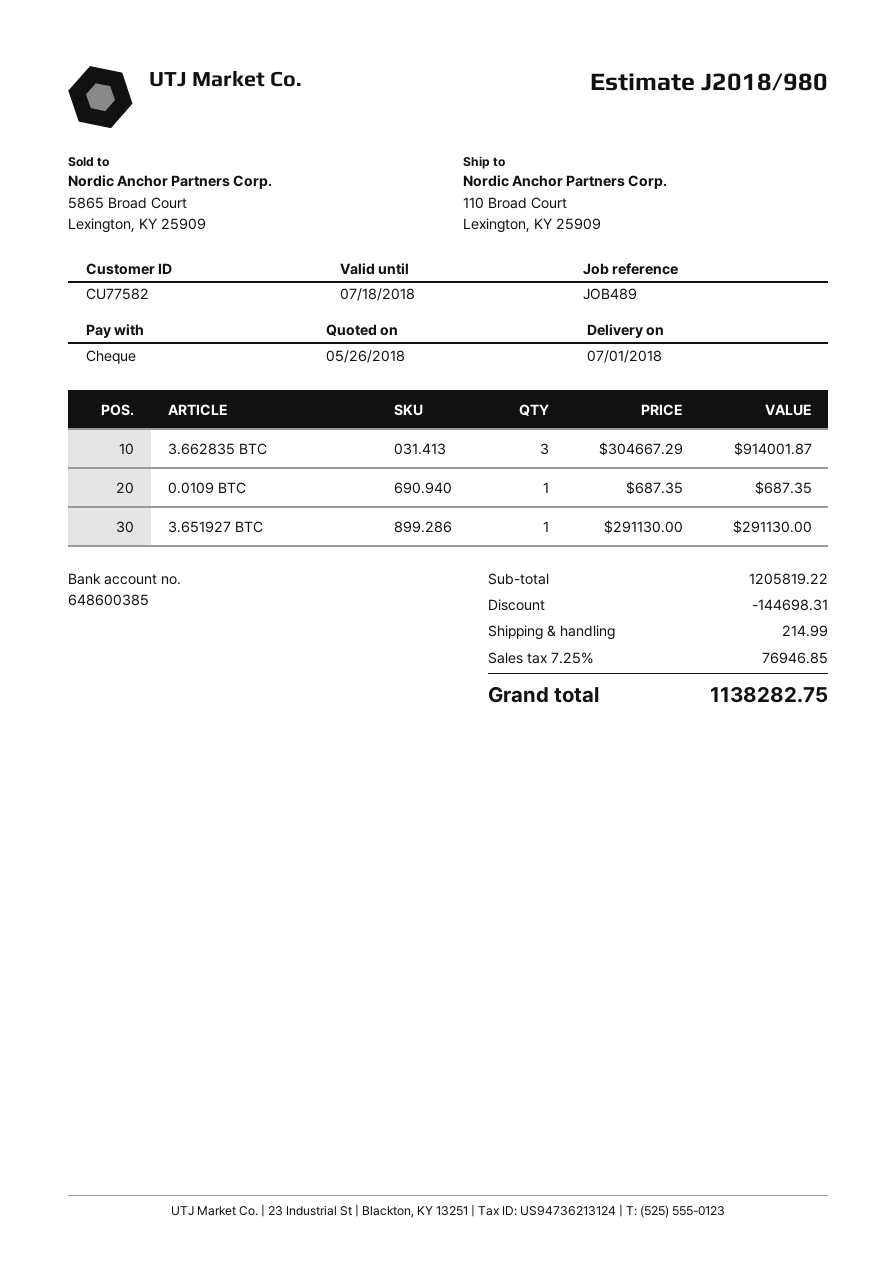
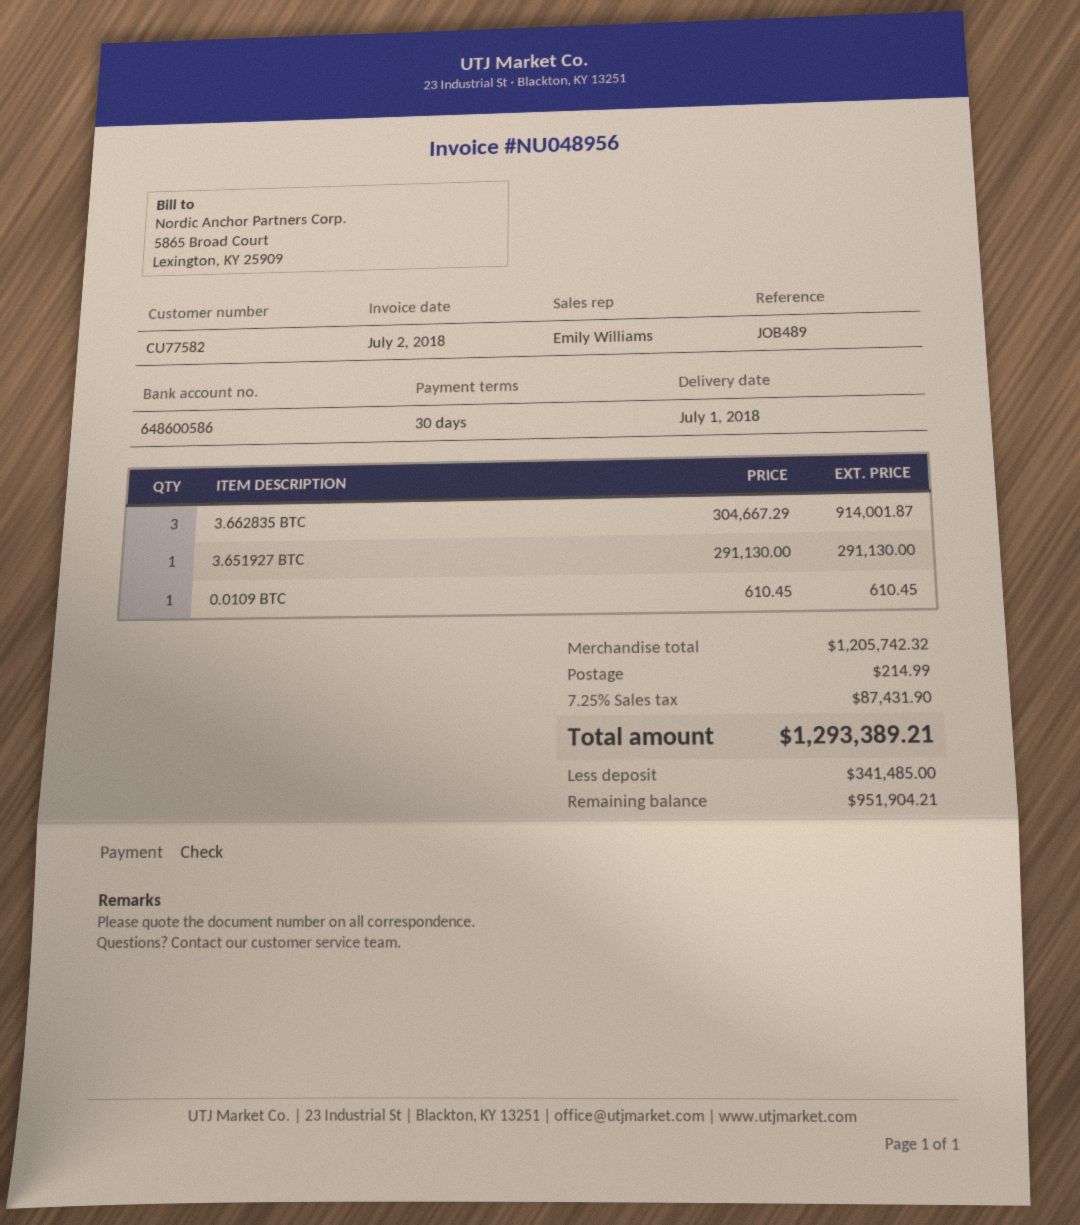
bank account: 648600385 -> 648600586
0.0109 BTC: 1 x 687.35 = 687.35 -> 1 x 610.45 = 610.45
subtotal: 1205819.22 -> 1205742.32
discount: 144698.31 -> none
tax: 7.25% = 76946.85 -> 7.25% = 87431.90
total: 1138282.75 -> 1293389.21

